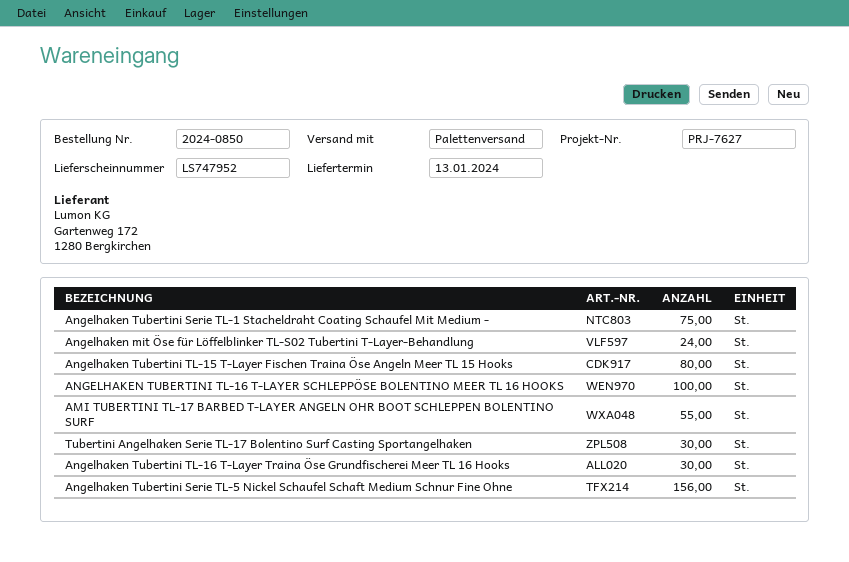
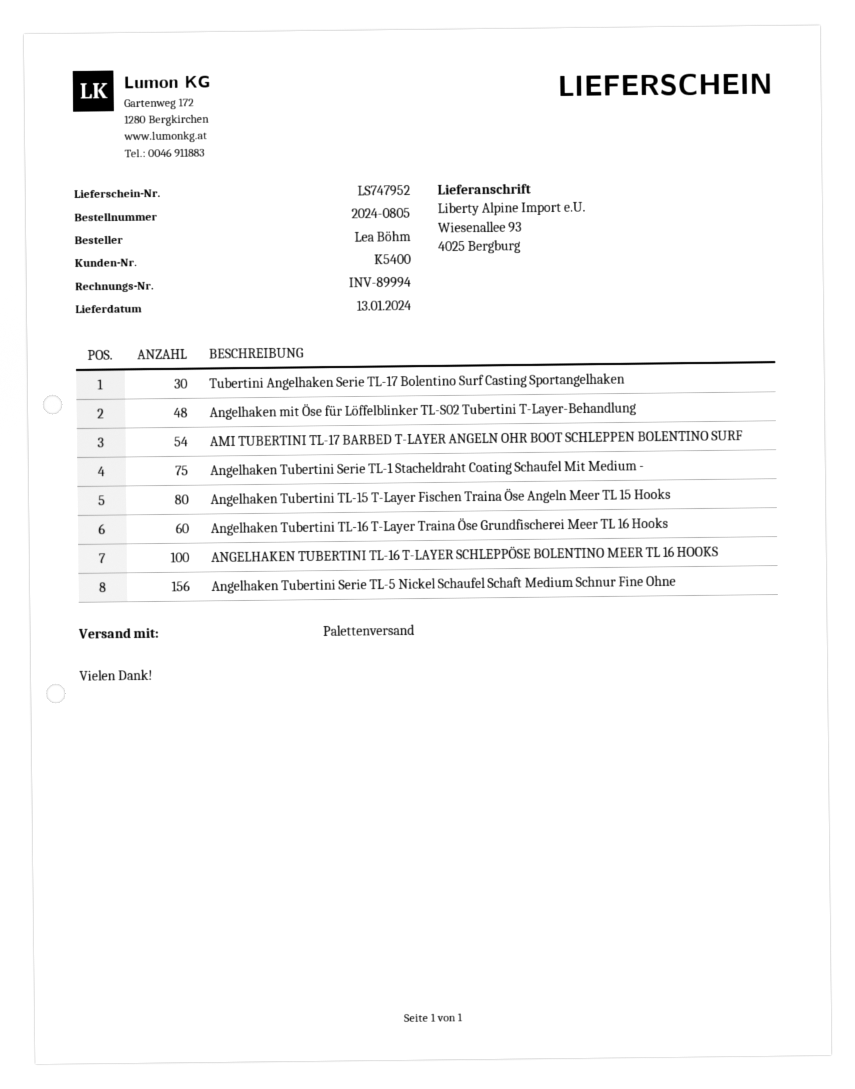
order number: 2024-0850 -> 2024-0805
Angelhaken mit Öse für Löffelblinker TL-S02 Tubertini T-Layer-Behandlung: 24 -> 48
AMI TUBERTINI TL-17 BARBED T-LAYER ANGELN OHR BOOT SCHLEPPEN BOLENTINO SURF: 55 -> 54
Angelhaken Tubertini TL-16 T-Layer Traina Öse Grundfischerei Meer TL 16 Hooks: 30 -> 60

